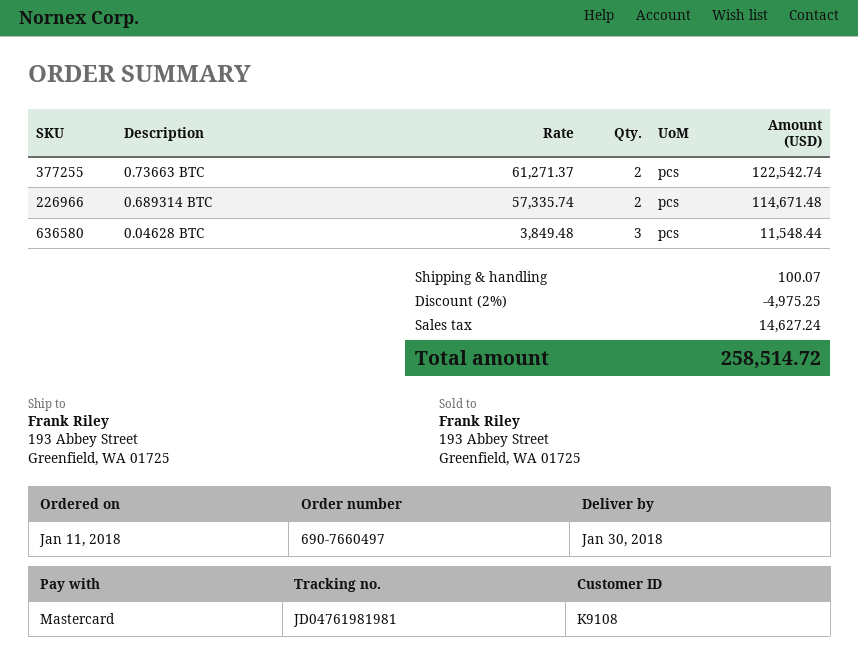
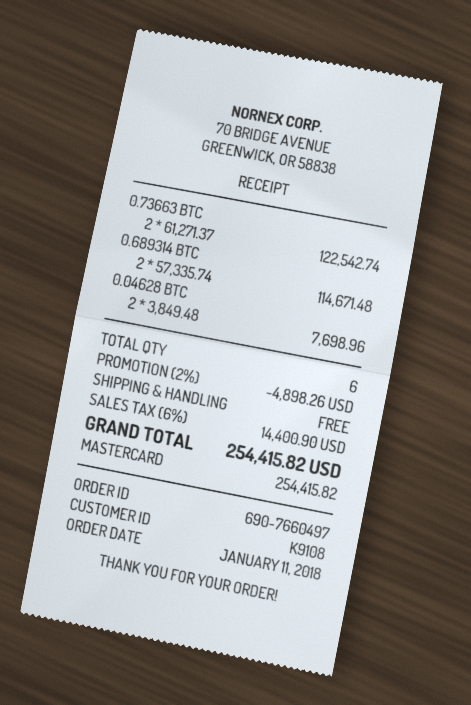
0.04628 BTC: 3 x 3849.48 = 11548.44 -> 2 x 3849.48 = 7698.96
discount: 2% = 4975.25 -> 2% = 4898.26
shipping: 100.07 -> 0.00
tax: 14627.24 -> 14400.90
total: 258514.72 -> 254415.82

